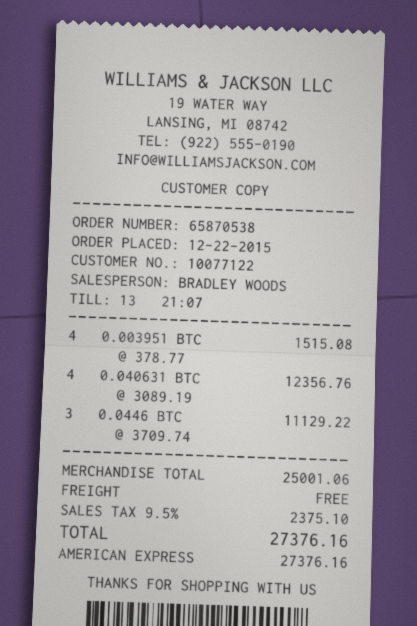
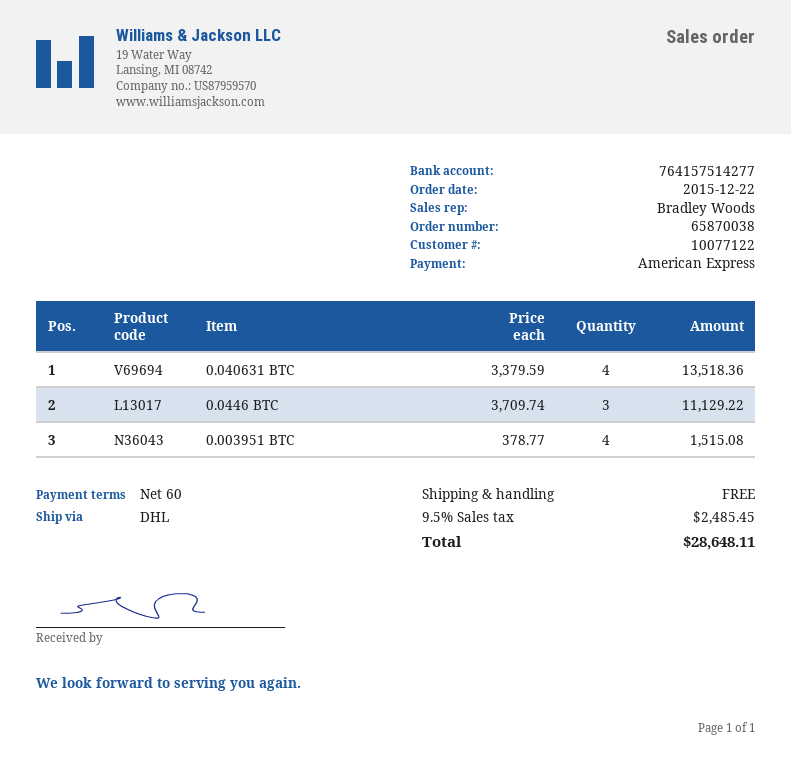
order number: 65870538 -> 65870038
0.040631 BTC: 4 x 3089.19 = 12356.76 -> 4 x 3379.59 = 13518.36
tax: 9.5% = 2375.10 -> 9.5% = 2485.45
total: 27376.16 -> 28648.11

